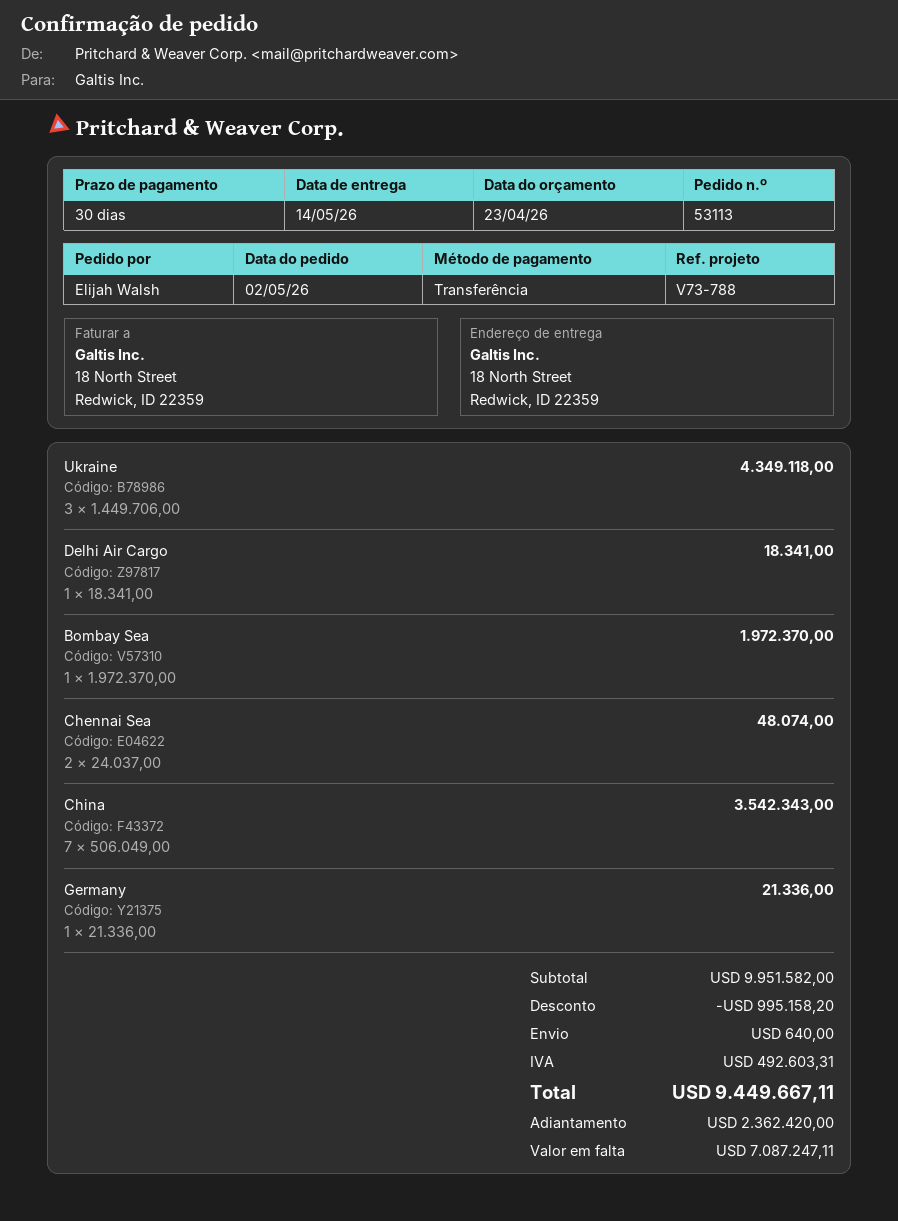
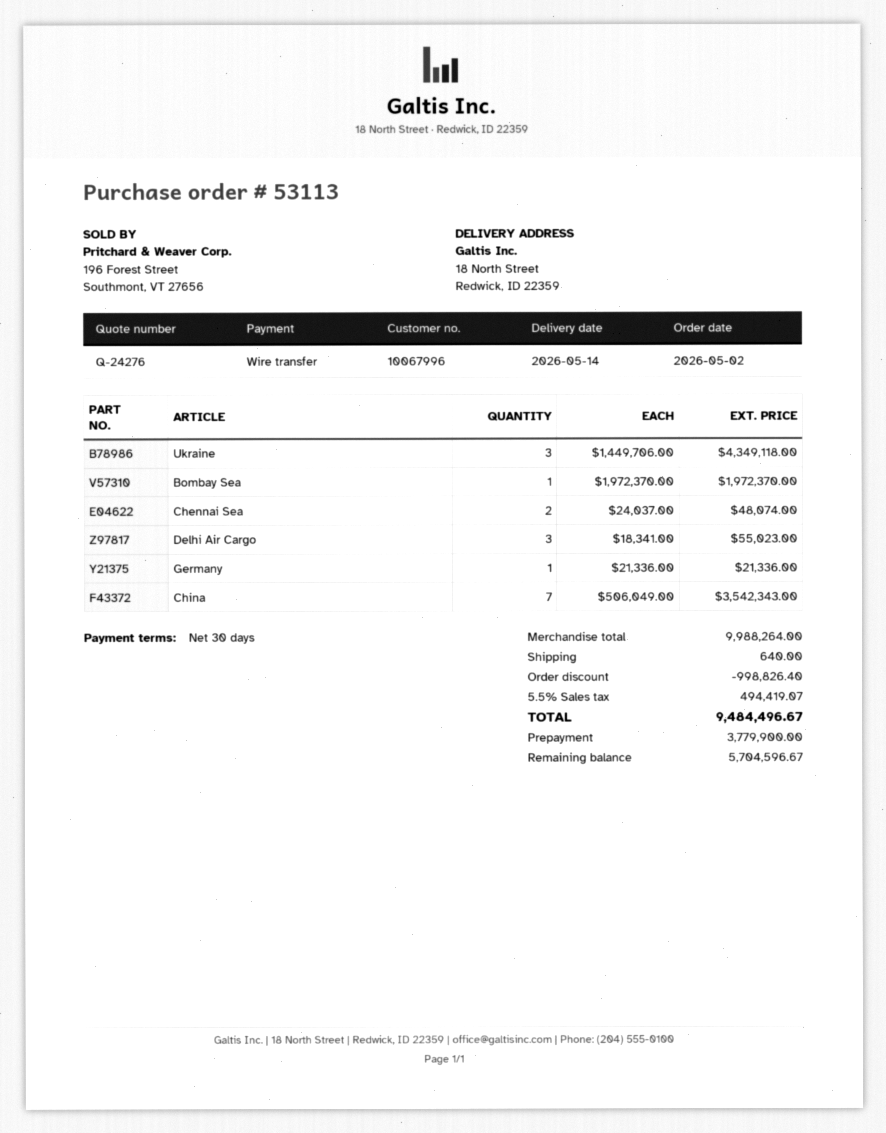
Delhi Air Cargo: 1 x 18341.00 = 18341.00 -> 3 x 18341.00 = 55023.00
subtotal: 9951582.00 -> 9988264.00
discount: 995158.20 -> 998826.40
tax: 492603.31 -> 494419.07
total: 9449667.11 -> 9484496.67
deposit: 2362420.00 -> 3779900.00
balance: 7087247.11 -> 5704596.67

